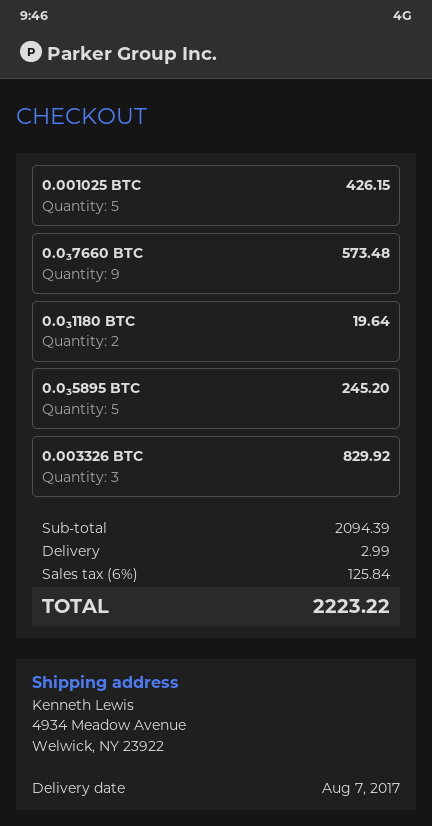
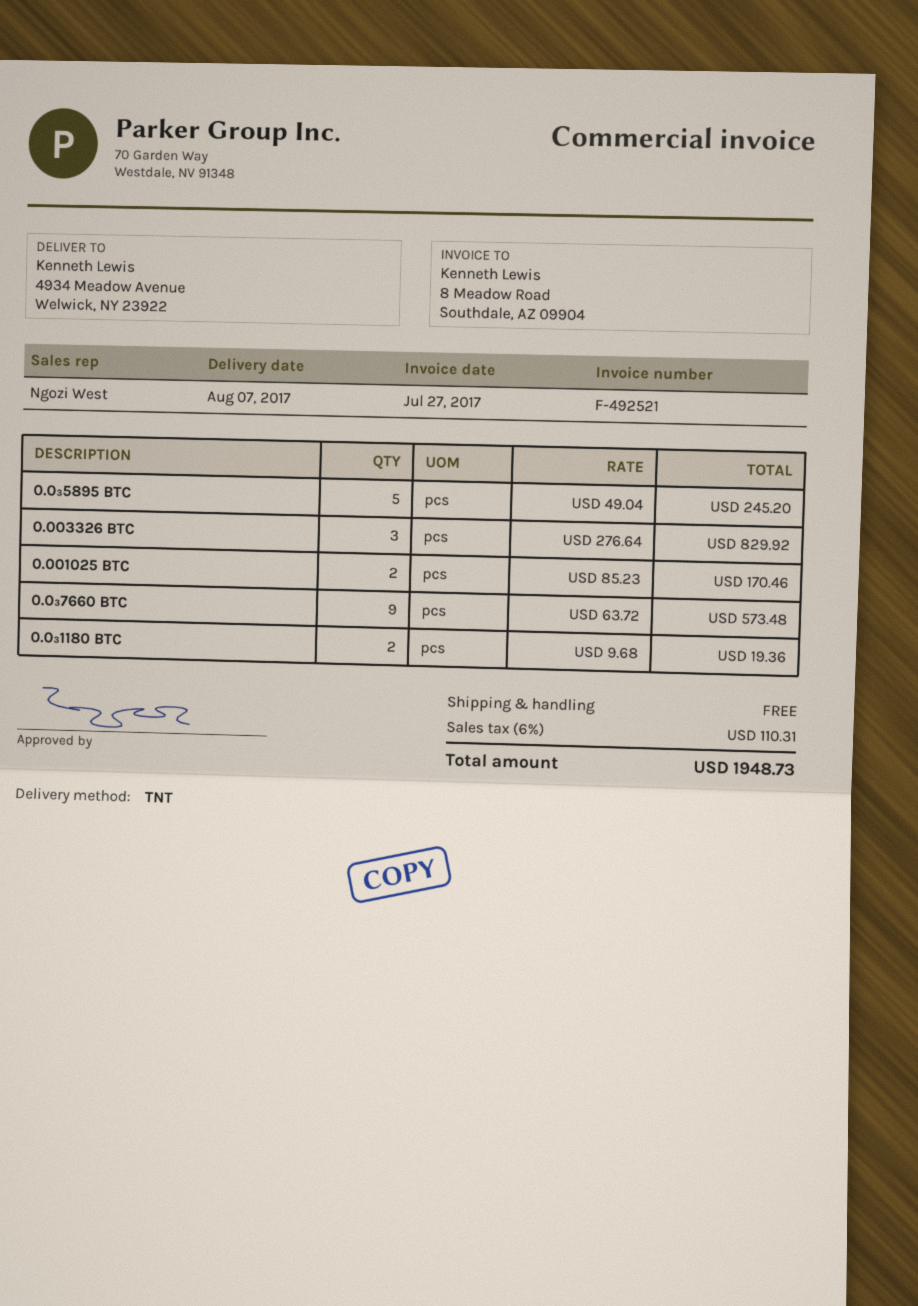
0.001025 BTC: 5 for 426.15 -> 2 for 170.46
0.0₃1180 BTC: 2 for 19.64 -> 2 for 19.36
shipping: 2.99 -> 0.00
tax: 6% = 125.84 -> 6% = 110.31
total: 2223.22 -> 1948.73

